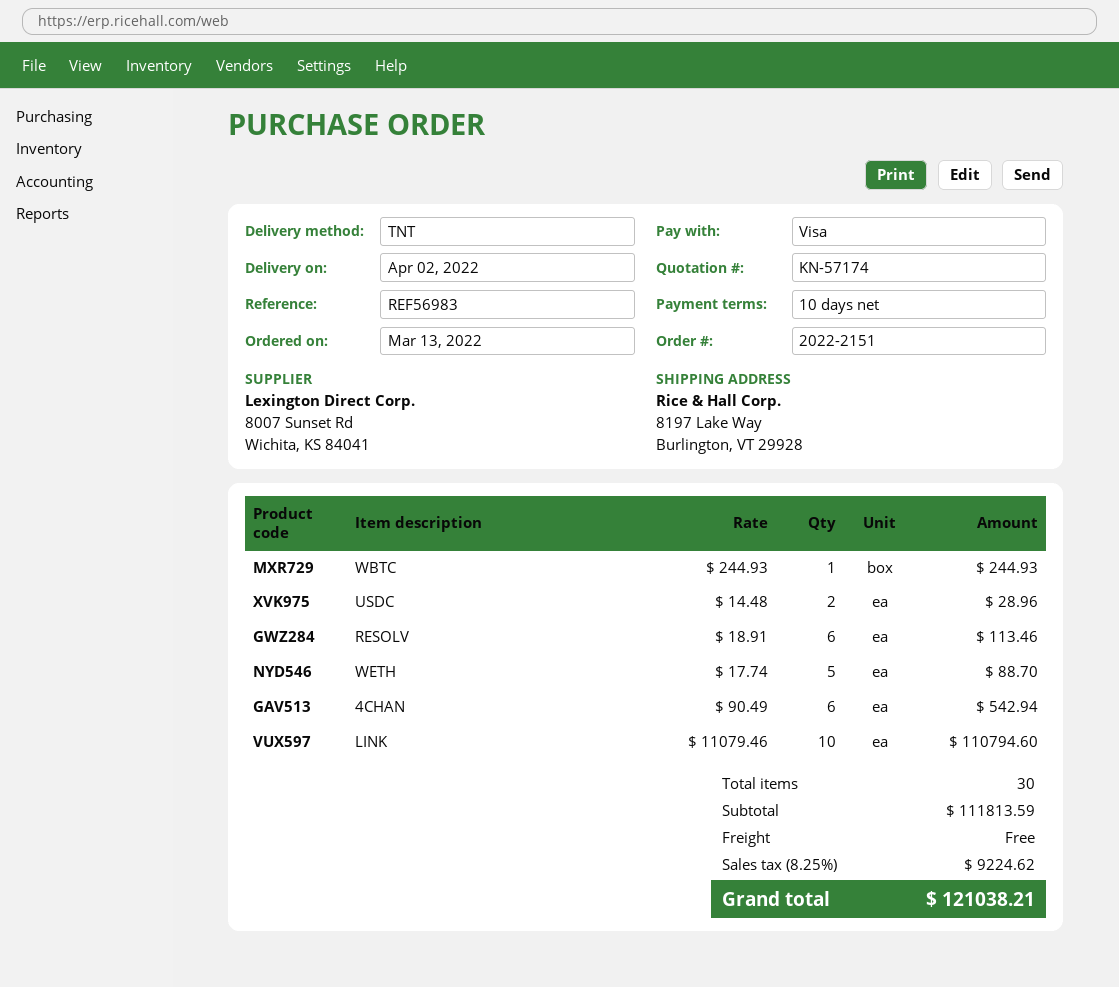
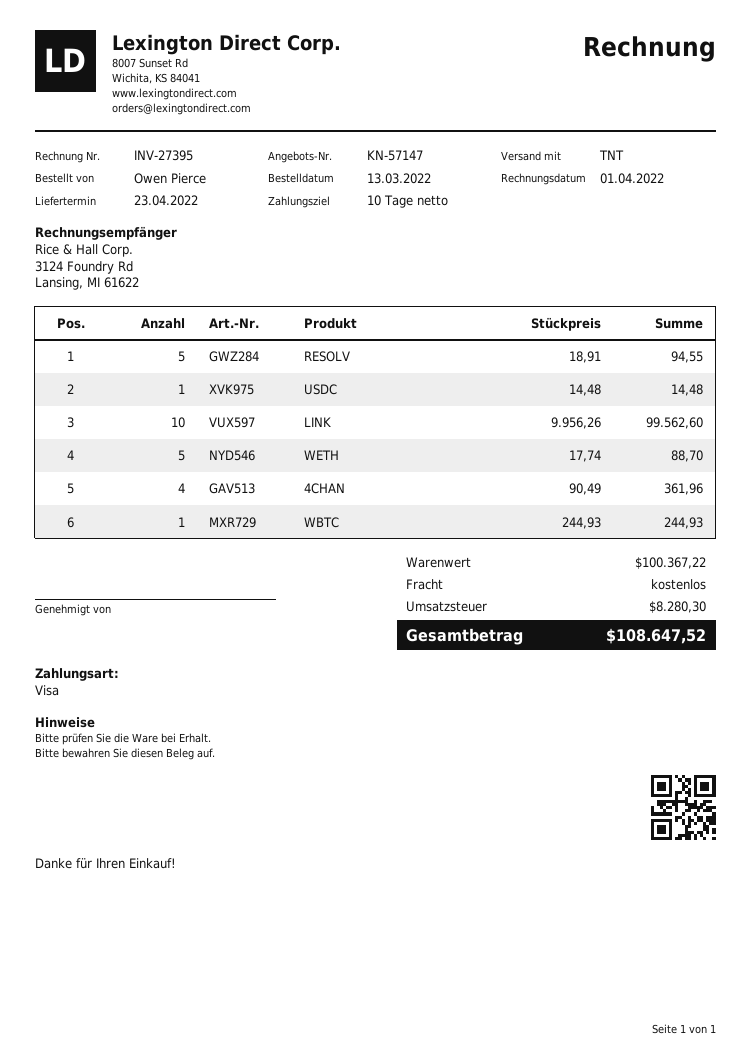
quote number: KN-57174 -> KN-57147
delivery date: 2022-04-02 -> 2022-04-23
USDC: 2 x 14.48 = 28.96 -> 1 x 14.48 = 14.48
RESOLV: 6 x 18.91 = 113.46 -> 5 x 18.91 = 94.55
4CHAN: 6 x 90.49 = 542.94 -> 4 x 90.49 = 361.96
LINK: 10 x 11079.46 = 110794.60 -> 10 x 9956.26 = 99562.60
subtotal: 111813.59 -> 100367.22
tax: 9224.62 -> 8280.30
total: 121038.21 -> 108647.52

